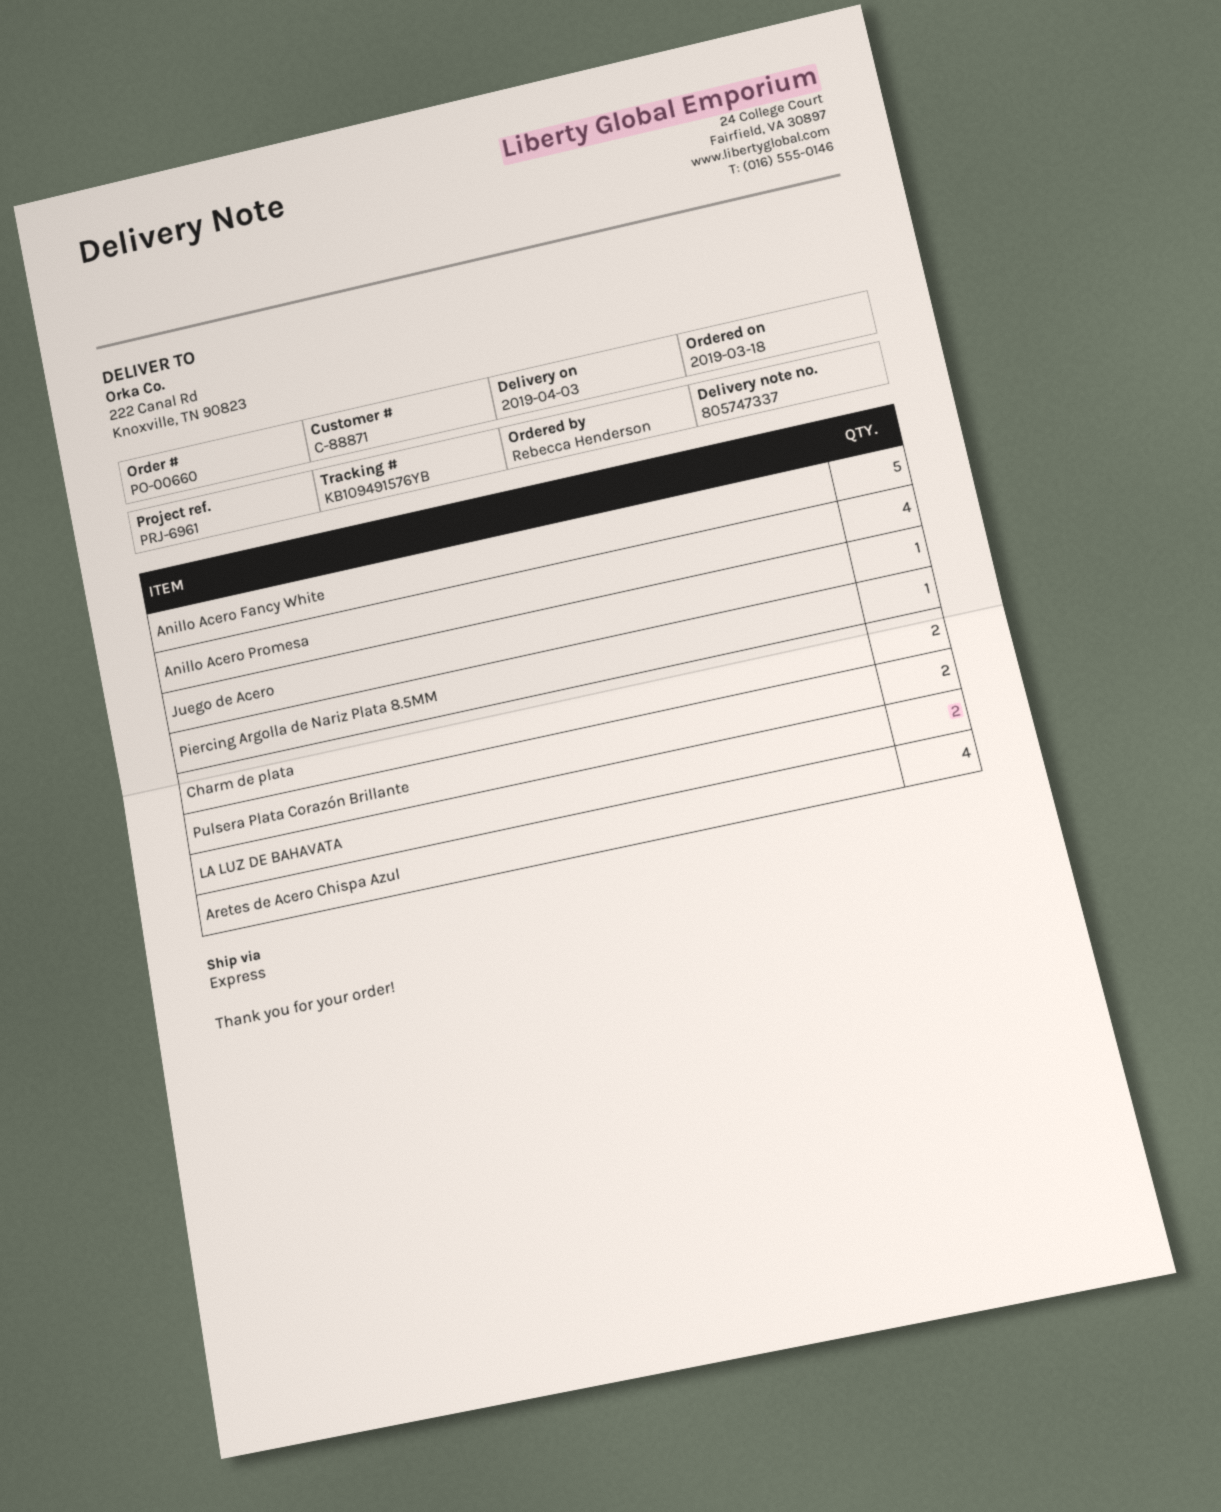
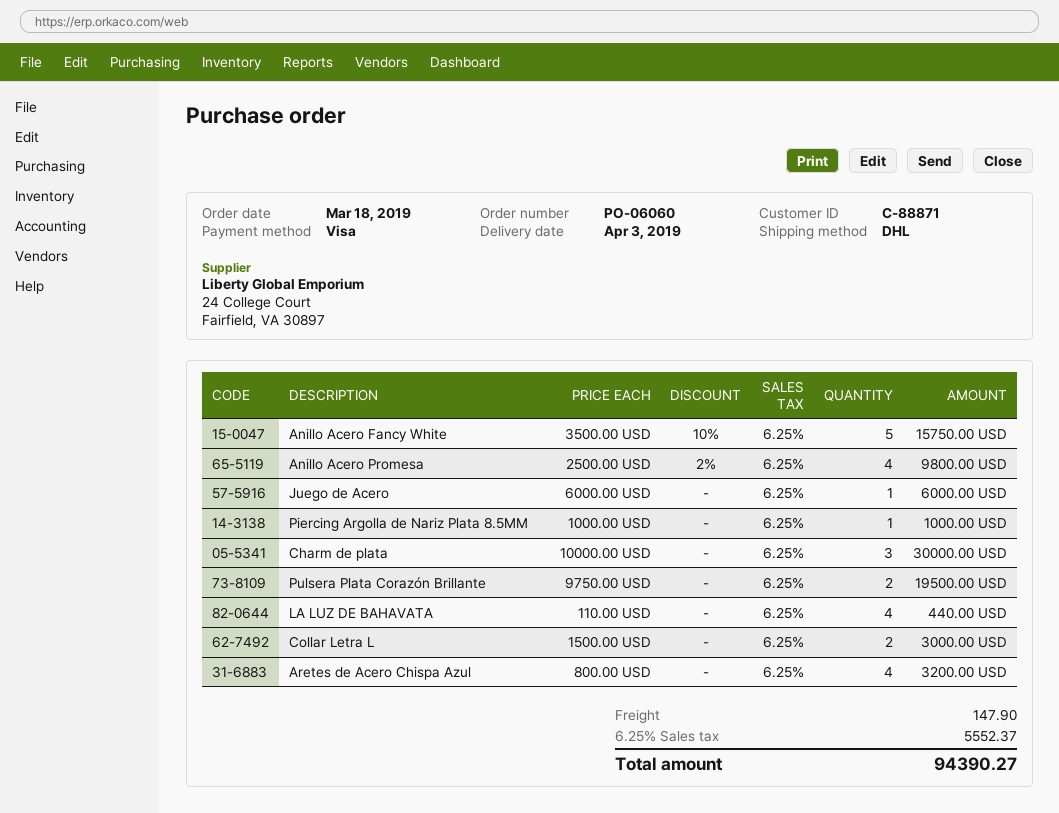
order number: PO-00660 -> PO-06060
shipping method: express -> DHL
Charm de plata: 2 -> 3
LA LUZ DE BAHAVATA: 2 -> 4
Collar Letra L: none -> 2

